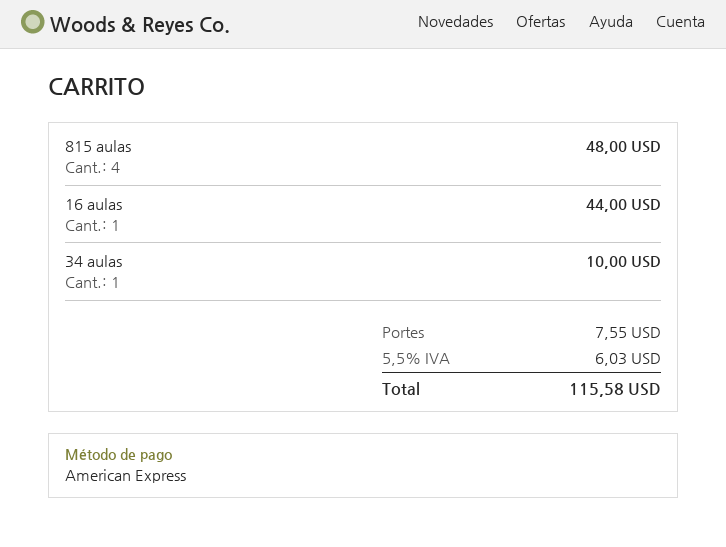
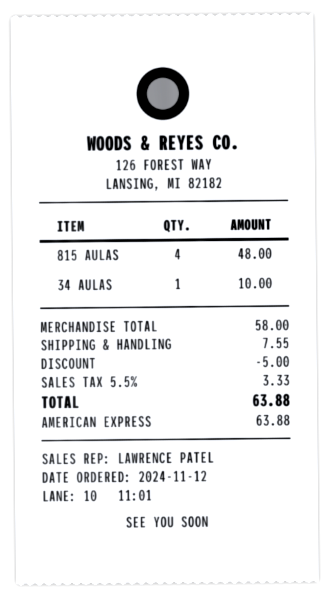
16 aulas: 1 for 44.00 -> none
discount: none -> 5.00
tax: 5.5% = 6.03 -> 5.5% = 3.33
total: 115.58 -> 63.88

